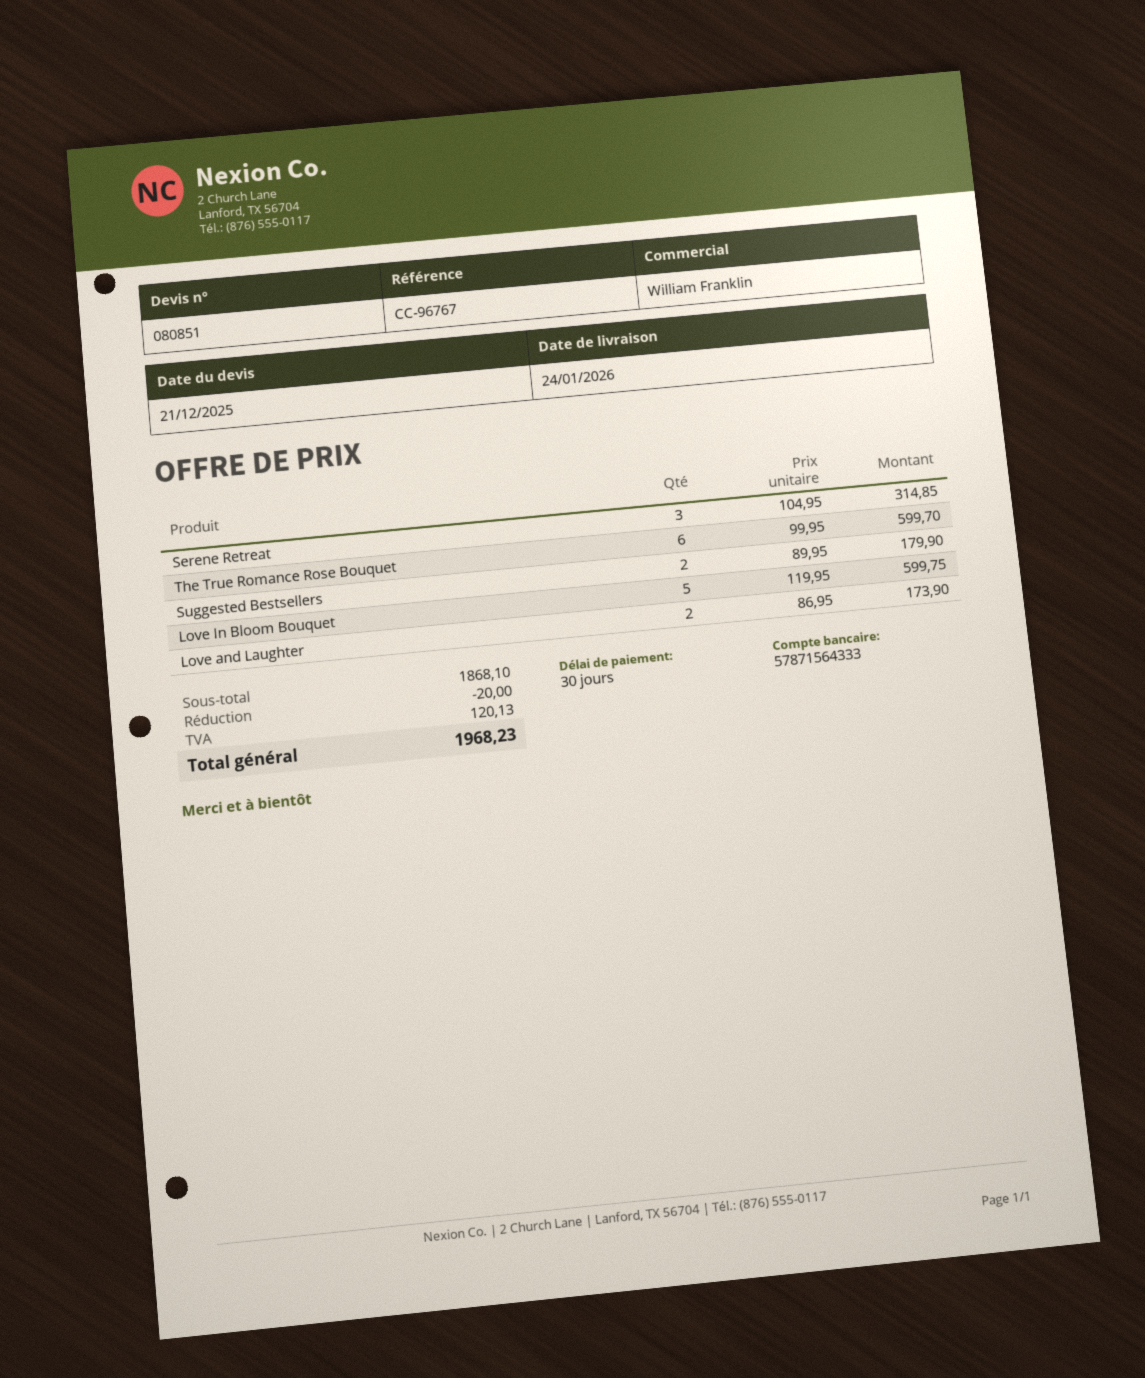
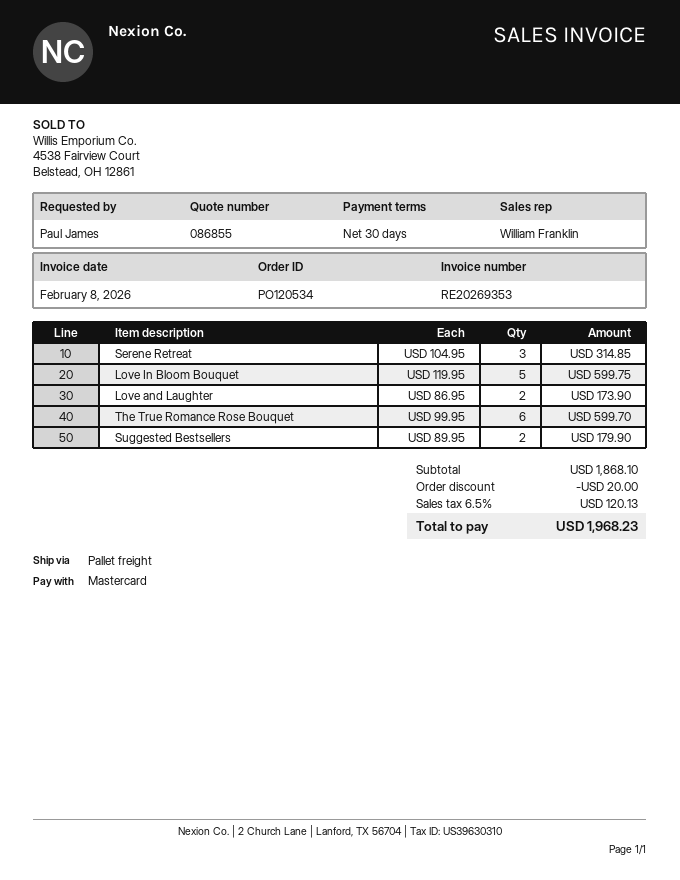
quote number: 080851 -> 086855

